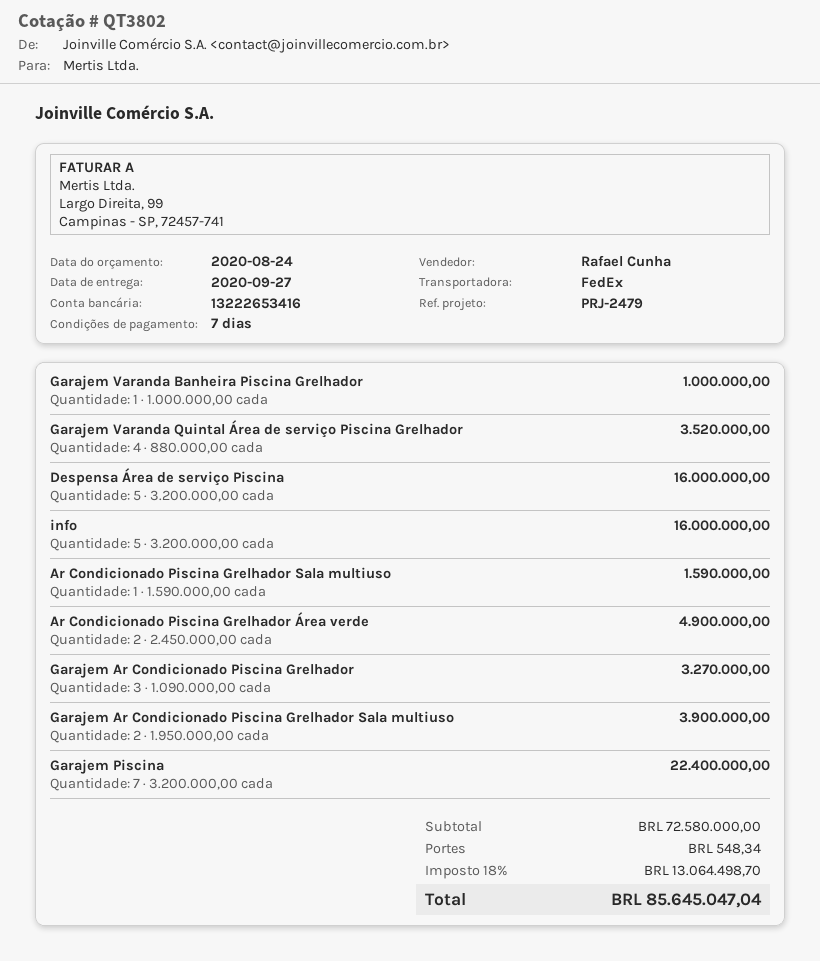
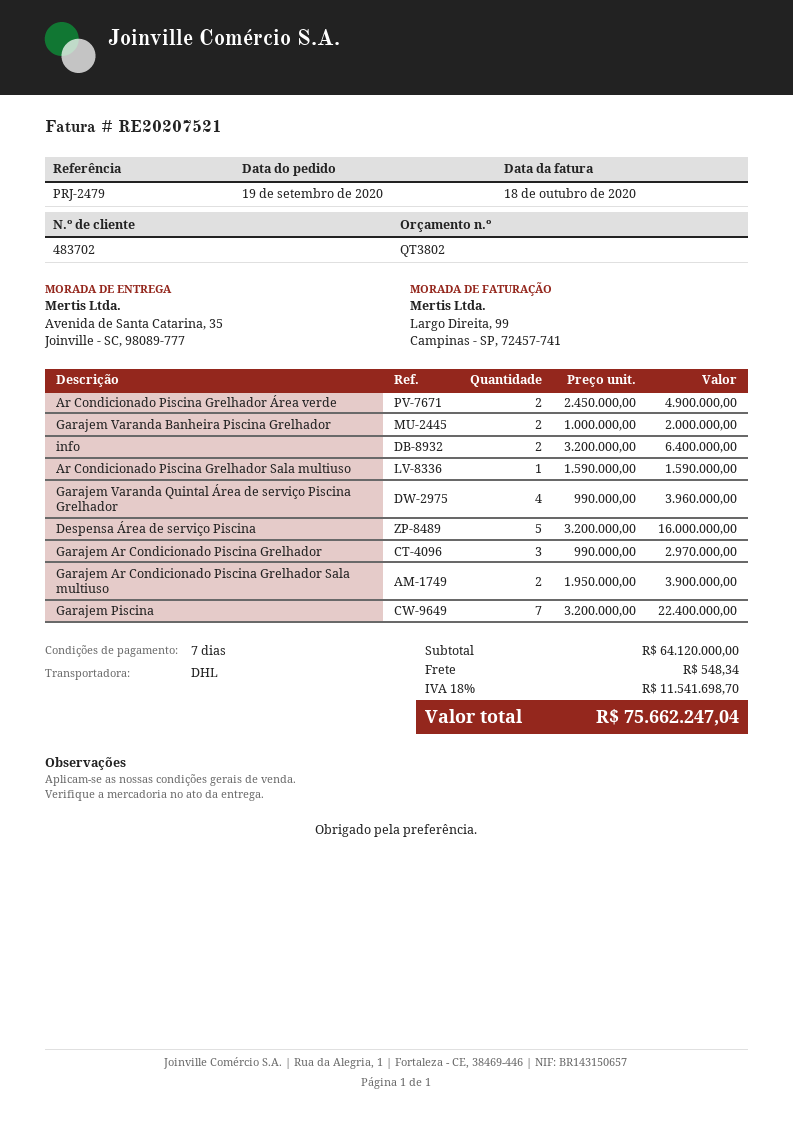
shipping method: FedEx -> DHL
Garajem Varanda Banheira Piscina Grelhador: 1 x 1000000.00 = 1000000.00 -> 2 x 1000000.00 = 2000000.00
Garajem Varanda Quintal Área de serviço Piscina Grelhador: 4 x 880000.00 = 3520000.00 -> 4 x 990000.00 = 3960000.00
info: 5 x 3200000.00 = 16000000.00 -> 2 x 3200000.00 = 6400000.00
Garajem Ar Condicionado Piscina Grelhador: 3 x 1090000.00 = 3270000.00 -> 3 x 990000.00 = 2970000.00
subtotal: 72580000.00 -> 64120000.00
tax: 18% = 13064498.70 -> 18% = 11541698.70
total: 85645047.04 -> 75662247.04

